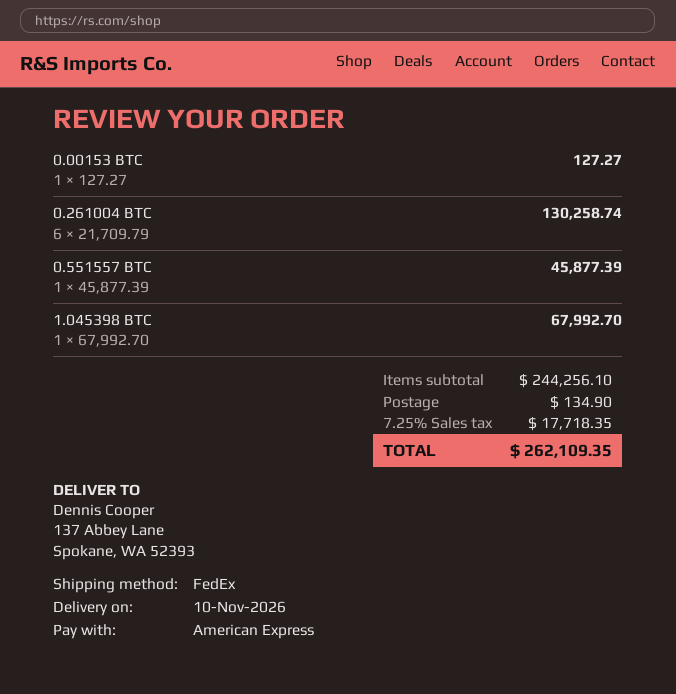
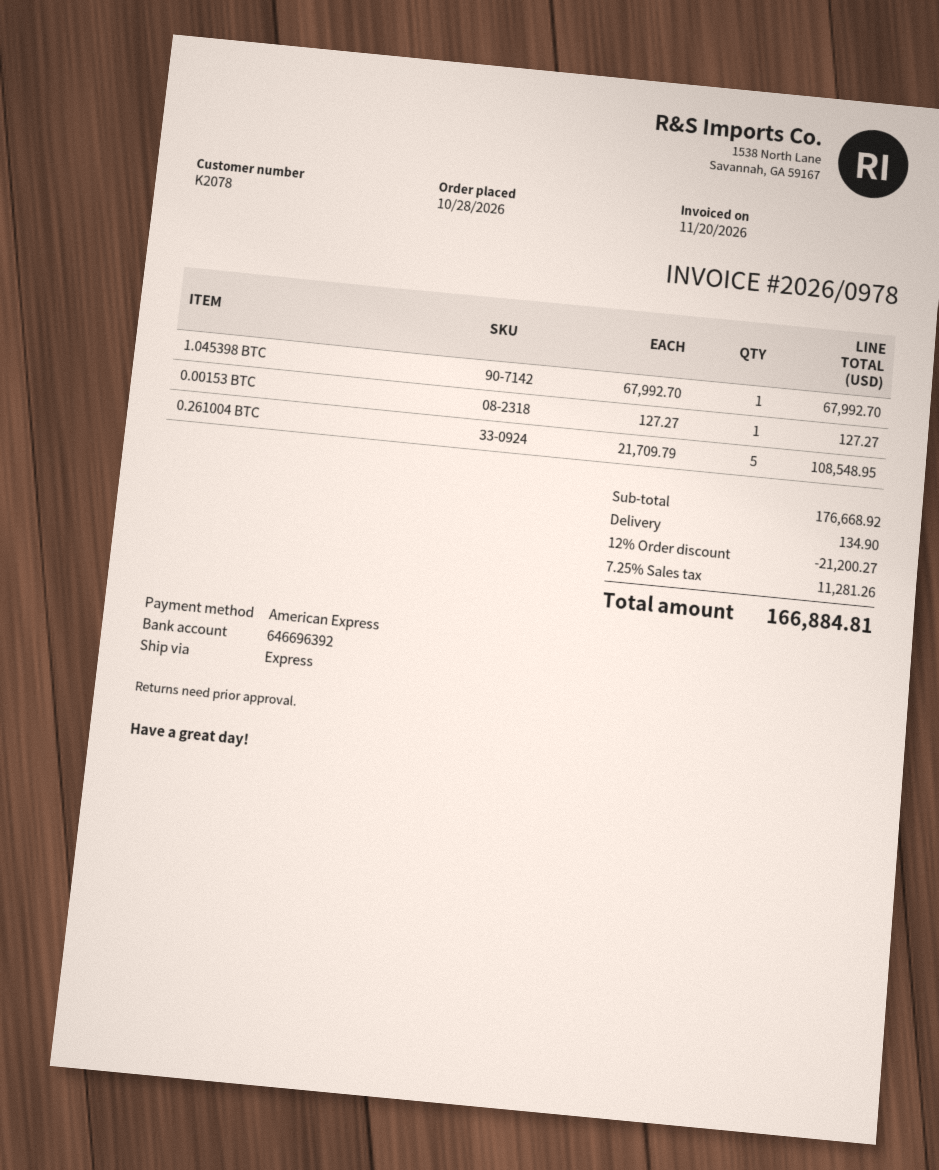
shipping method: FedEx -> express
0.261004 BTC: 6 x 21709.79 = 130258.74 -> 5 x 21709.79 = 108548.95
0.551557 BTC: 1 x 45877.39 = 45877.39 -> none
subtotal: 244256.10 -> 176668.92
discount: none -> 12% = 21200.27
tax: 7.25% = 17718.35 -> 7.25% = 11281.26
total: 262109.35 -> 166884.81

